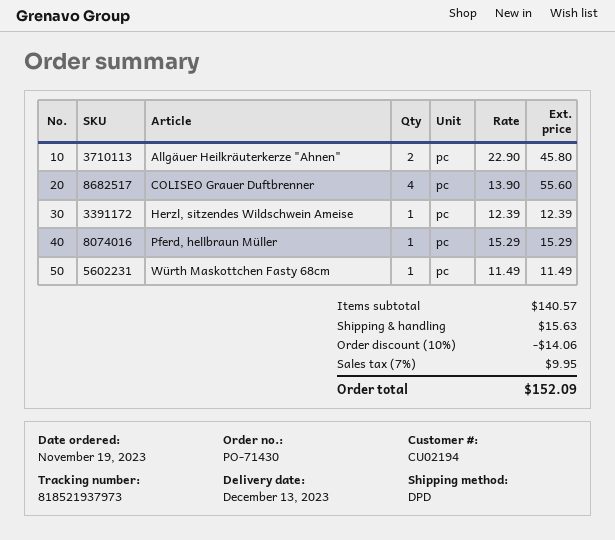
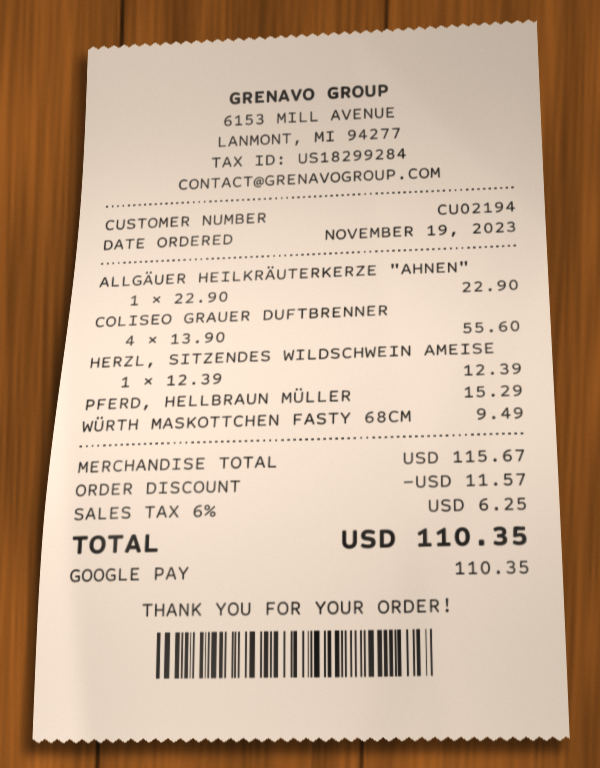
Allgäuer Heilkräuterkerze "Ahnen": 2 x 22.90 = 45.80 -> 1 x 22.90 = 22.90
Würth Maskottchen Fasty 68cm: 1 x 11.49 = 11.49 -> 1 x 9.49 = 9.49
subtotal: 140.57 -> 115.67
discount: 14.06 -> 11.57
shipping: 15.63 -> none
tax: 7% = 9.95 -> 6% = 6.25
total: 152.09 -> 110.35

